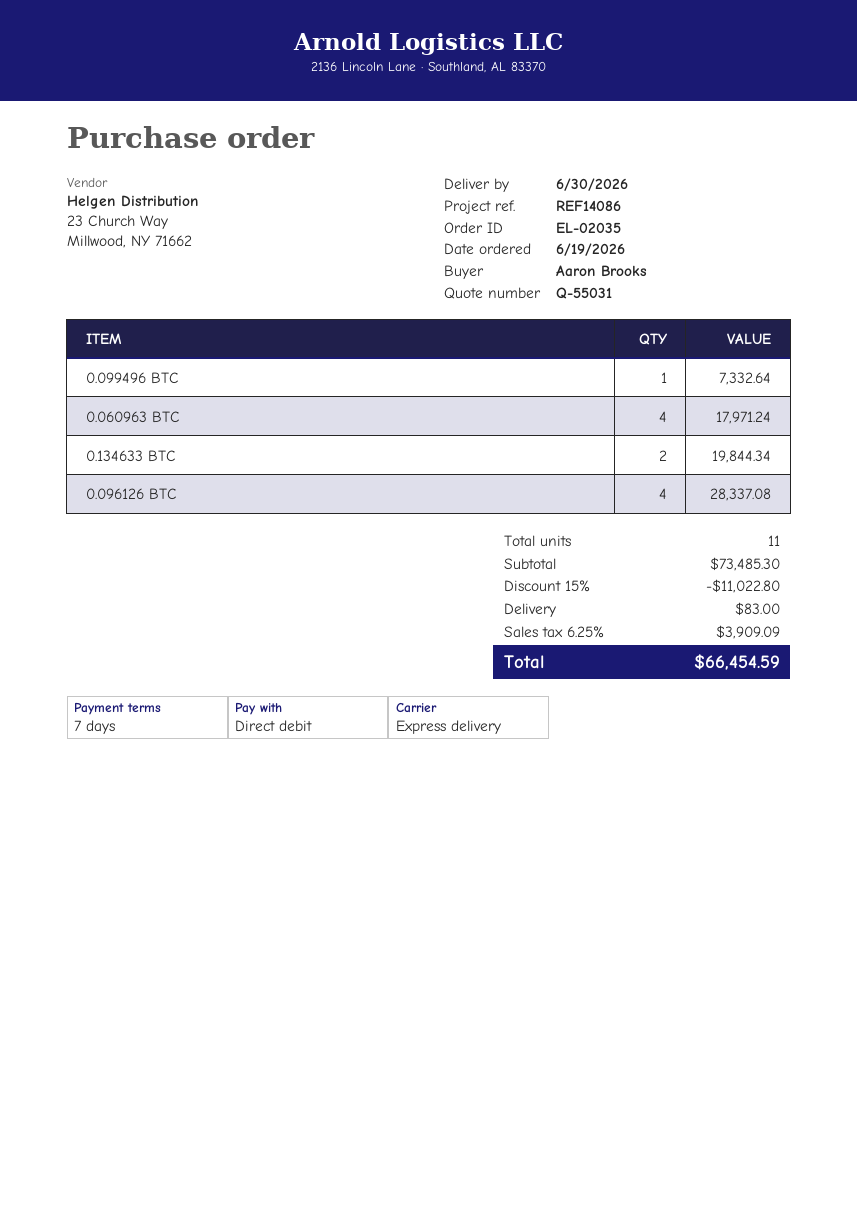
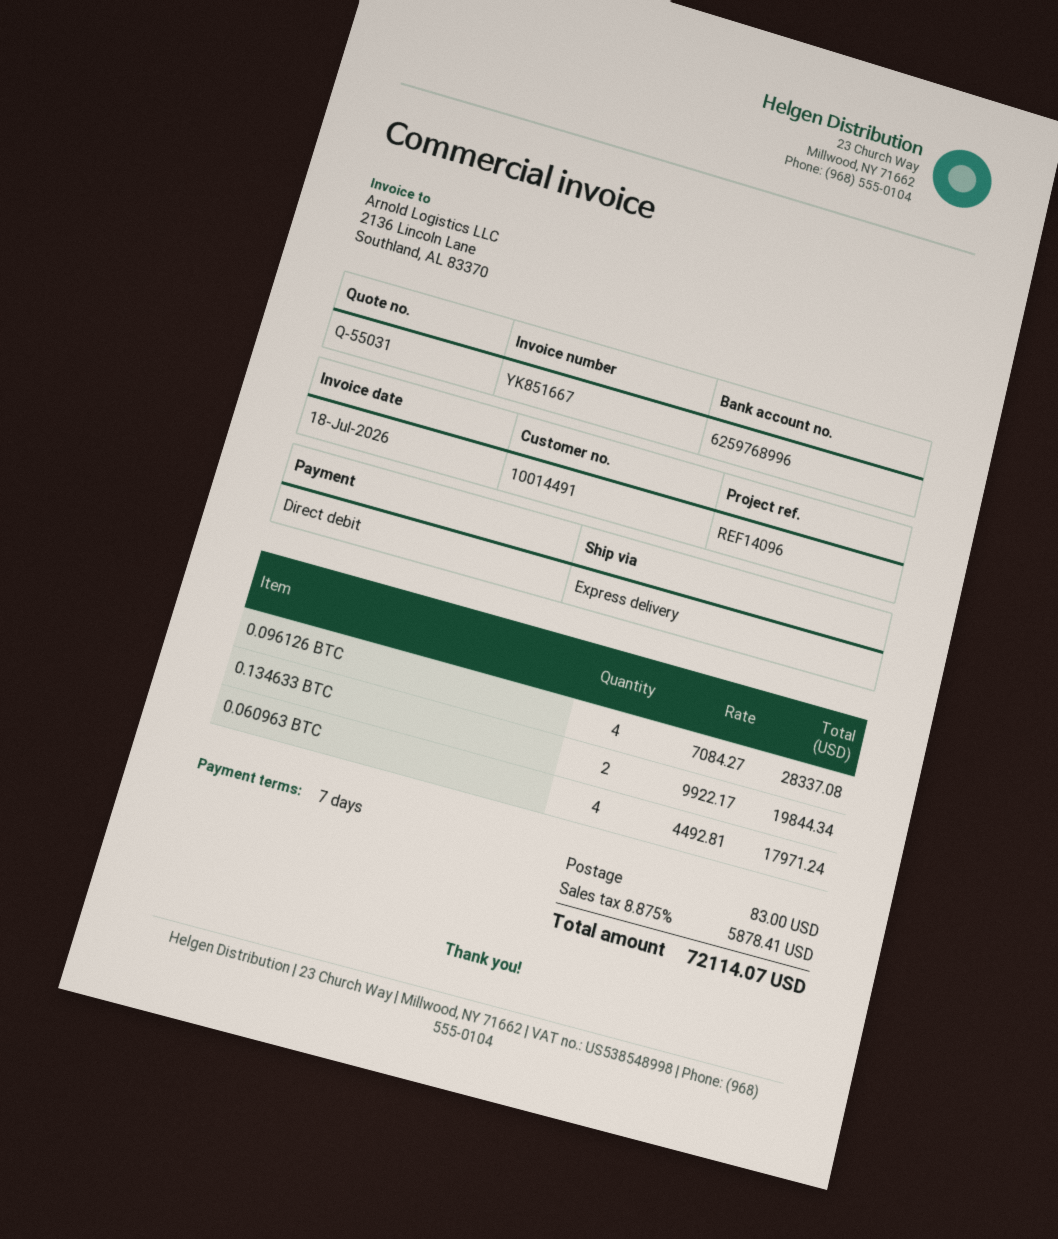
reference: REF14086 -> REF14096
0.099496 BTC: 1 for 7332.64 -> none
discount: 15% = 11022.80 -> none
tax: 6.25% = 3909.09 -> 8.875% = 5878.41
total: 66454.59 -> 72114.07

